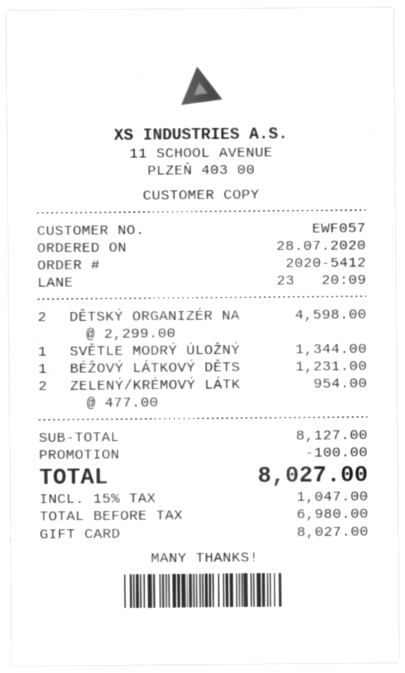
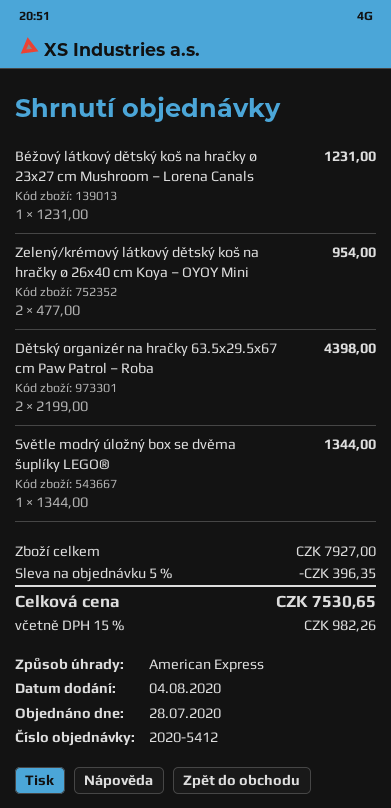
payment method: gift card -> American Express
DĚTSKÝ ORGANIZÉR NA: 2 x 2299.00 = 4598.00 -> 2 x 2199.00 = 4398.00
subtotal: 8127.00 -> 7927.00
discount: 100.00 -> 396.35
tax: 15% = 1047.00 -> 15% = 982.26
total: 8027.00 -> 7530.65

